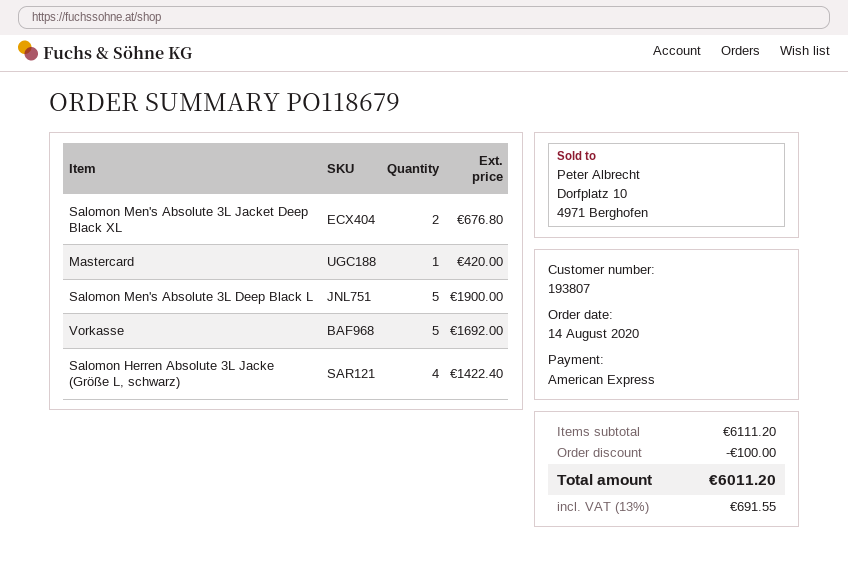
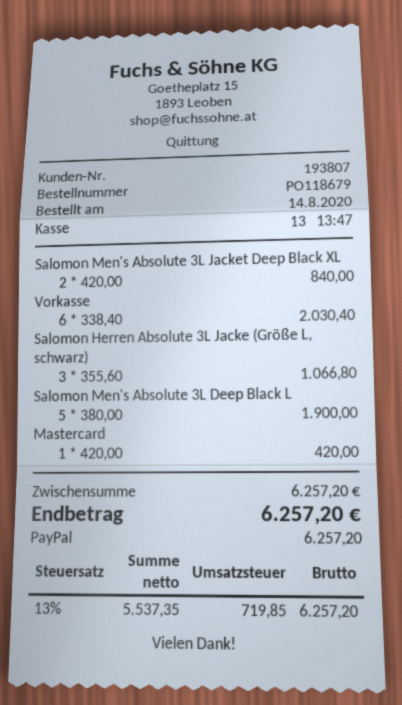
payment method: American Express -> PayPal
Salomon Men's Absolute 3L Jacket Deep Black XL: 2 for 676.80 -> 2 for 840.00
Vorkasse: 5 for 1692.00 -> 6 for 2030.40
Salomon Herren Absolute 3L Jacke (Größe L, schwarz): 4 for 1422.40 -> 3 for 1066.80
subtotal: 6111.20 -> 6257.20
discount: 100.00 -> none
tax: 13% = 691.55 -> 13% = 719.85
total: 6011.20 -> 6257.20

